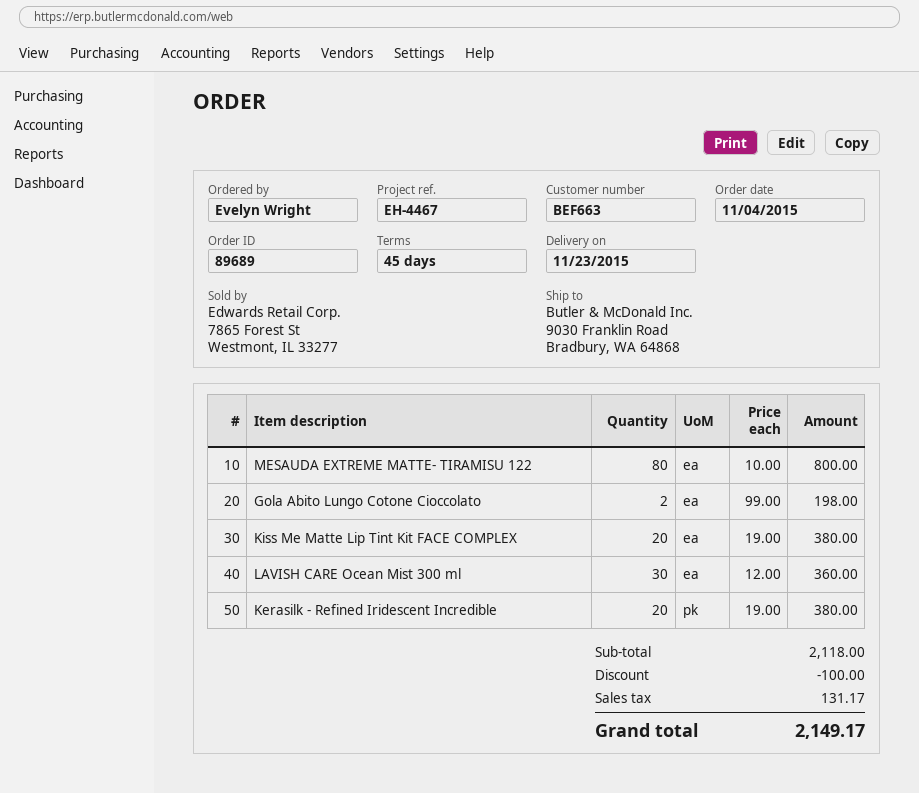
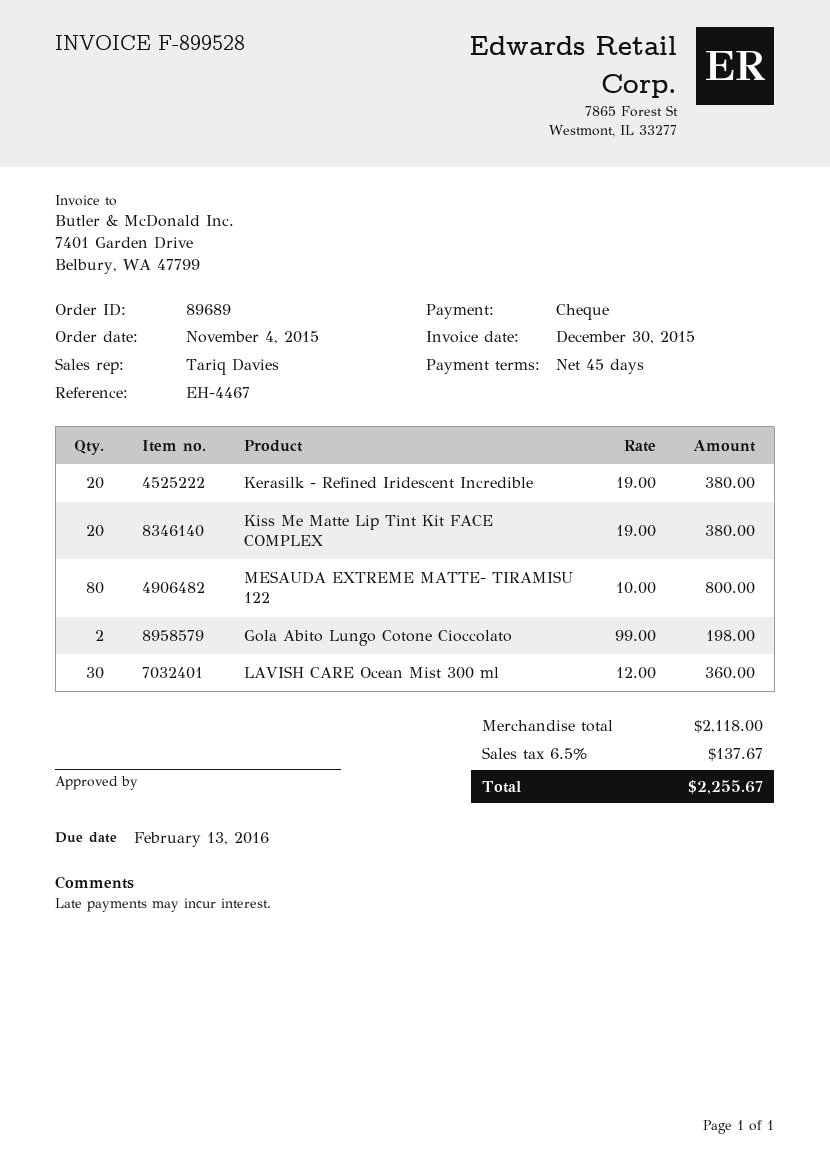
discount: 100.00 -> none
tax: 131.17 -> 137.67
total: 2149.17 -> 2255.67

